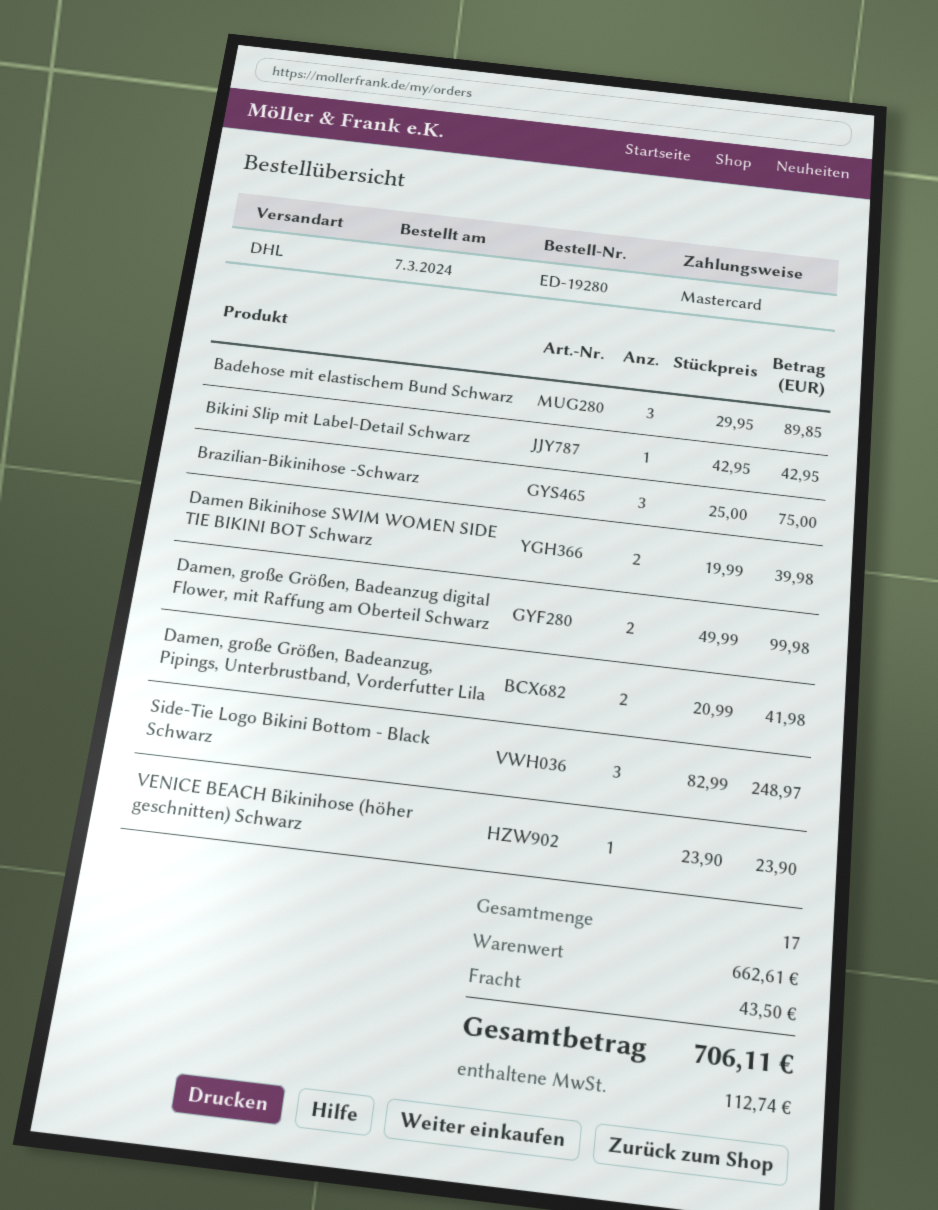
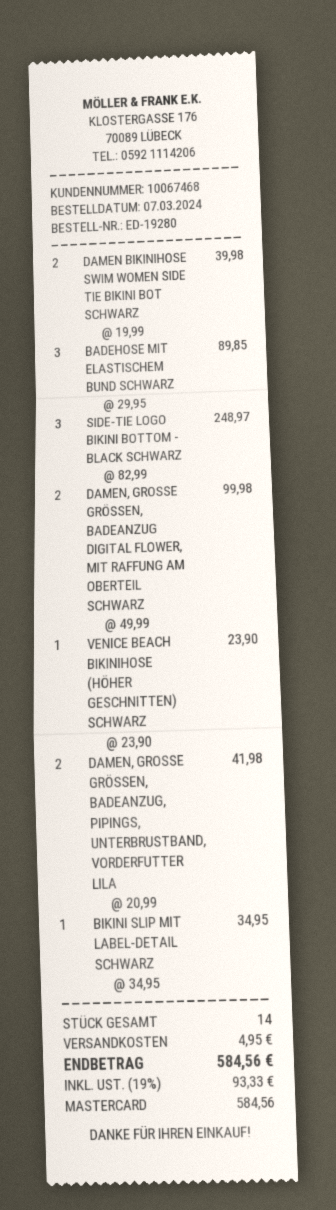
Bikini Slip mit Label-Detail Schwarz: 1 x 42.95 = 42.95 -> 1 x 34.95 = 34.95
Brazilian-Bikinihose -Schwarz: 3 x 25.00 = 75.00 -> none
total quantity: 17 -> 14
shipping: 43.50 -> 4.95
tax: 112.74 -> 93.33
total: 706.11 -> 584.56

